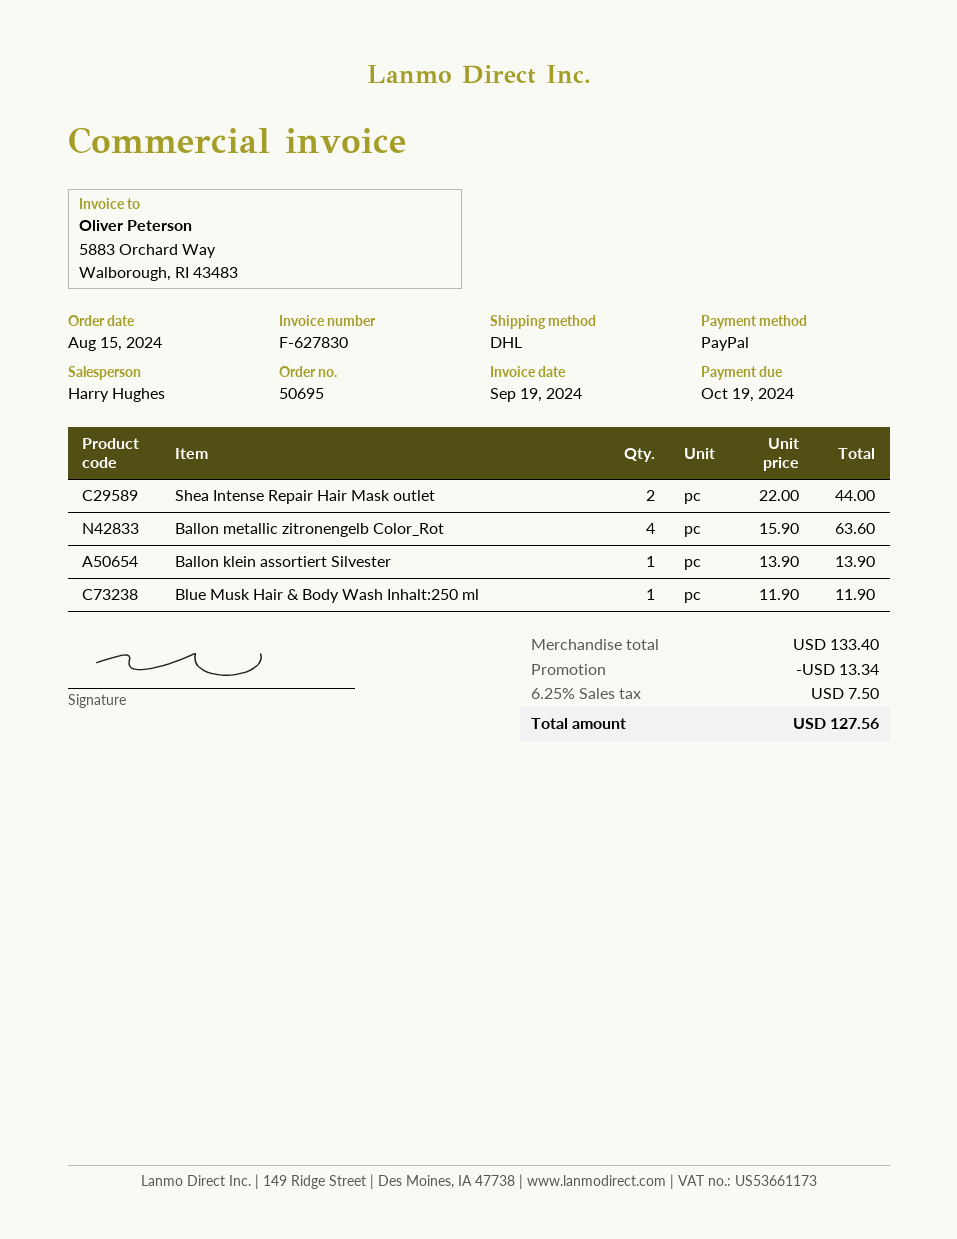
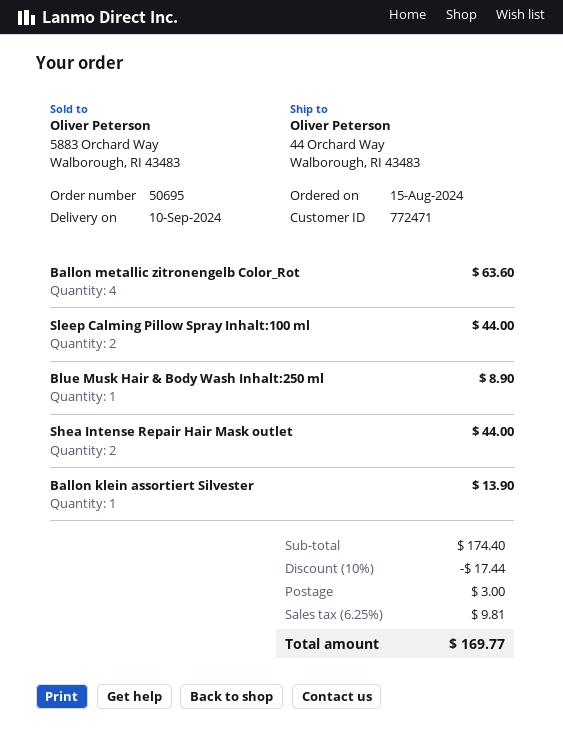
Blue Musk Hair & Body Wash Inhalt:250 ml: 1 for 11.90 -> 1 for 8.90
Sleep Calming Pillow Spray Inhalt:100 ml: none -> 2 for 44.00
subtotal: 133.40 -> 174.40
discount: 13.34 -> 17.44
shipping: none -> 3.00
tax: 6.25% = 7.50 -> 6.25% = 9.81
total: 127.56 -> 169.77

